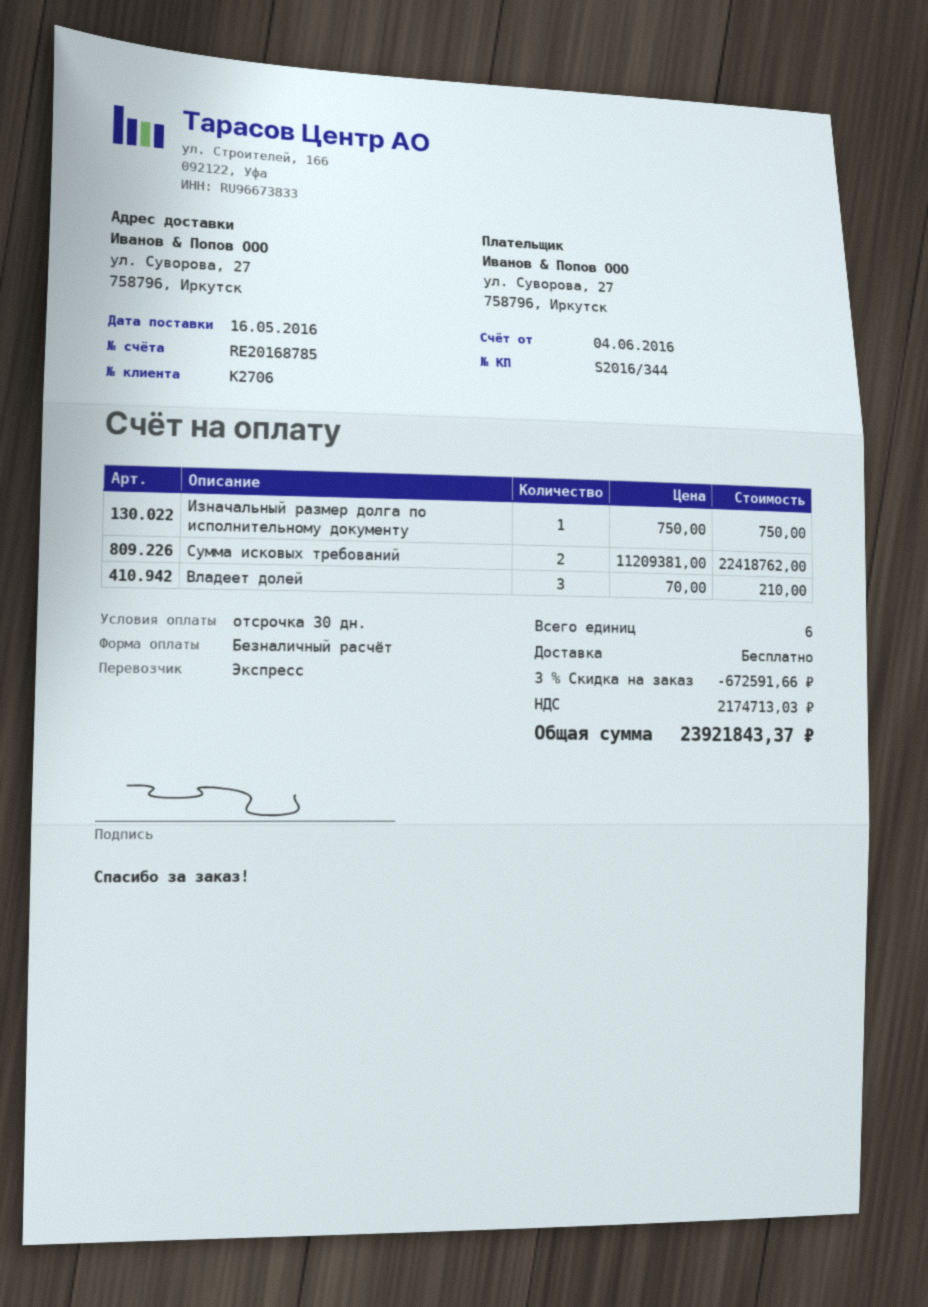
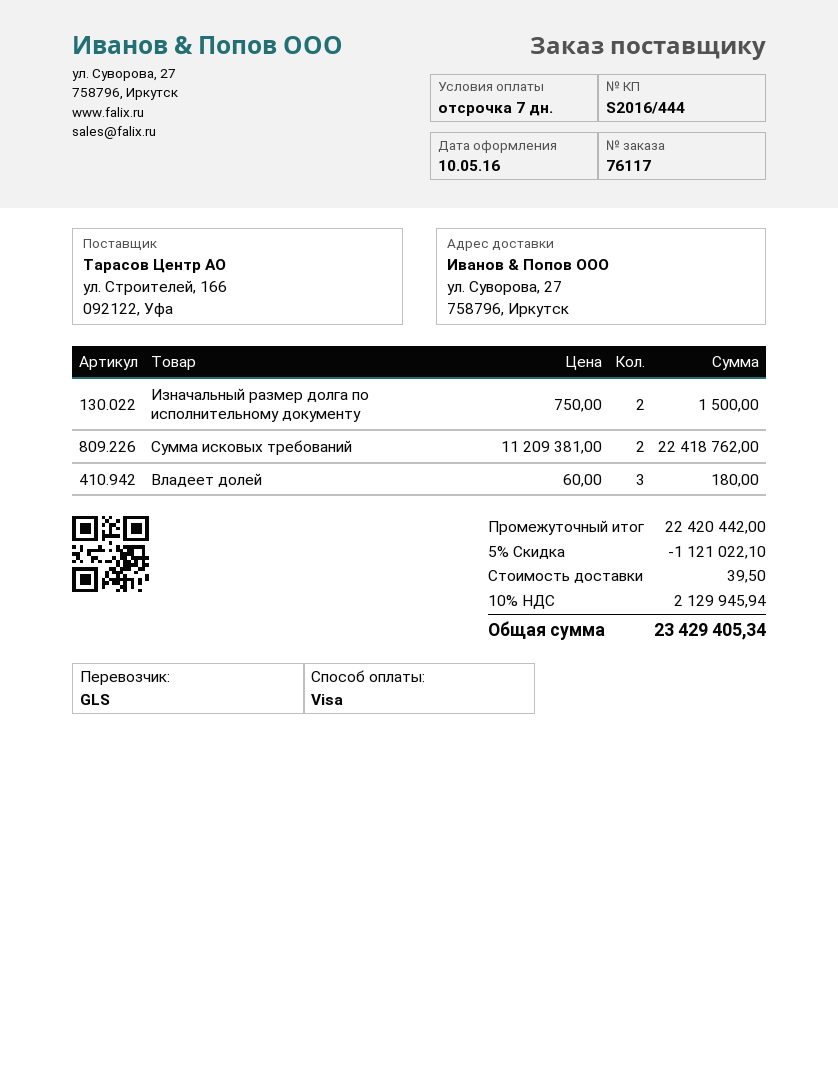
quote number: S2016/344 -> S2016/444
payment terms: 30 days -> 7 days
payment method: bank transfer -> Visa
shipping method: express -> GLS
Изначальный размер долга по исполнительному документу: 1 x 750.00 = 750.00 -> 2 x 750.00 = 1500.00
Владеет долей: 3 x 70.00 = 210.00 -> 3 x 60.00 = 180.00
discount: 3% = 672591.66 -> 5% = 1121022.10
shipping: 0.00 -> 39.50
tax: 2174713.03 -> 2129945.94
total: 23921843.37 -> 23429405.34

